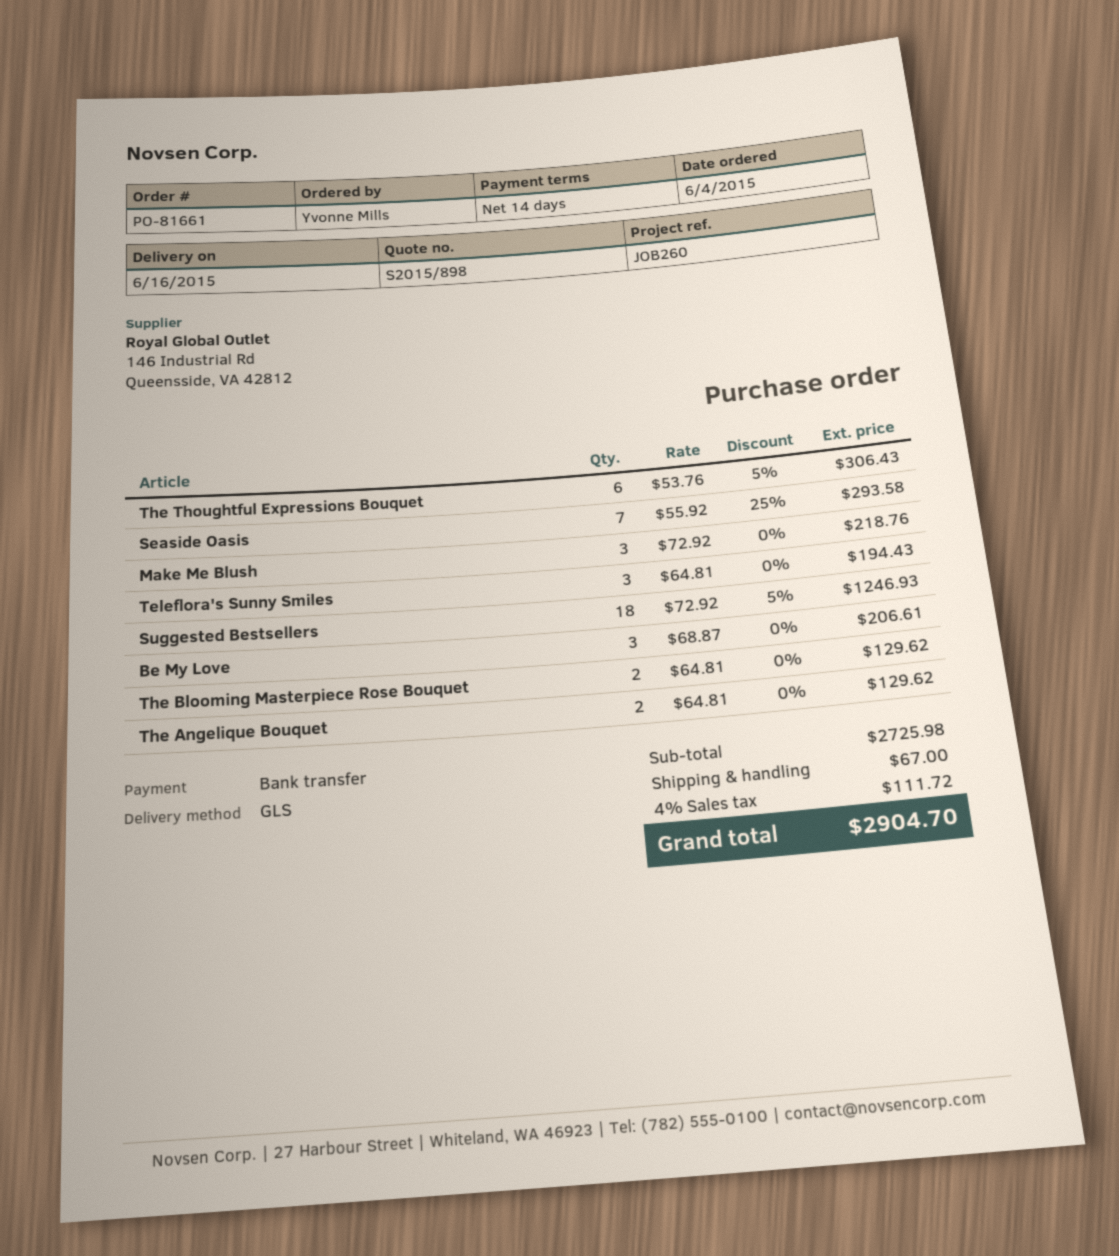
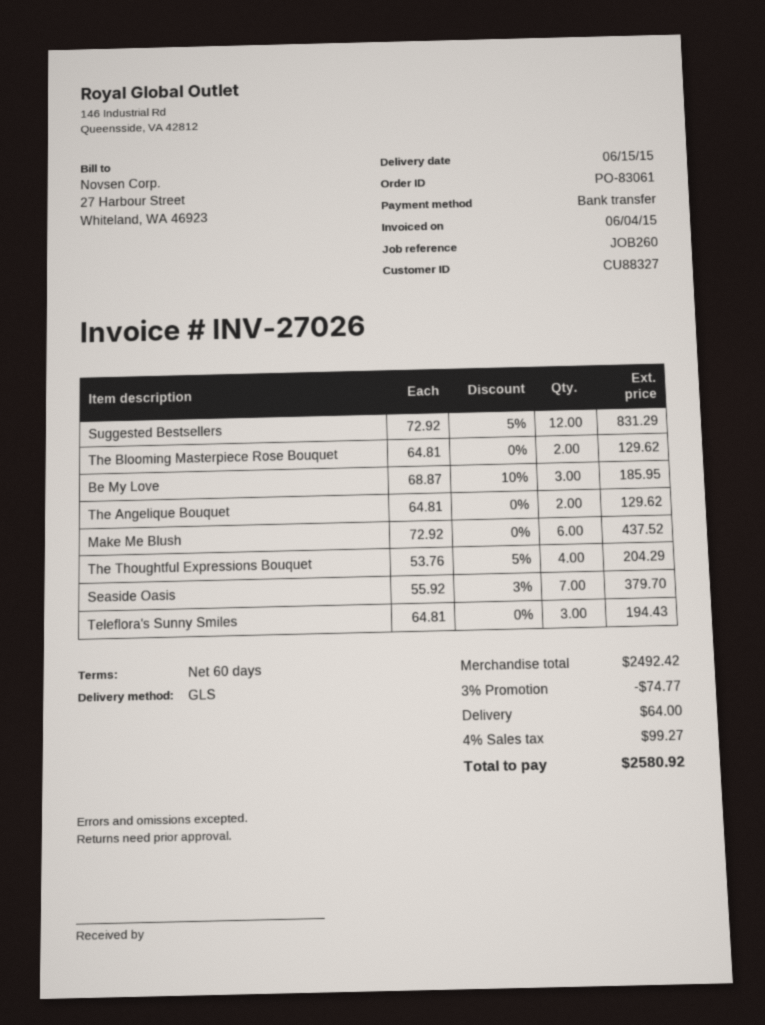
order number: PO-81661 -> PO-83061
delivery date: 2015-06-16 -> 2015-06-15
payment terms: 14 days -> 60 days
The Thoughtful Expressions Bouquet: 6 x 53.76 - 5% = 306.43 -> 4 x 53.76 - 5% = 204.29
Seaside Oasis: 7 x 55.92 - 25% = 293.58 -> 7 x 55.92 - 3% = 379.70
Make Me Blush: 3 x 72.92 = 218.76 -> 6 x 72.92 = 437.52
Suggested Bestsellers: 18 x 72.92 - 5% = 1246.93 -> 12 x 72.92 - 5% = 831.29
Be My Love: 3 x 68.87 = 206.61 -> 3 x 68.87 - 10% = 185.95
subtotal: 2725.98 -> 2492.42
discount: none -> 3% = 74.77
shipping: 67.00 -> 64.00
tax: 4% = 111.72 -> 4% = 99.27
total: 2904.70 -> 2580.92

